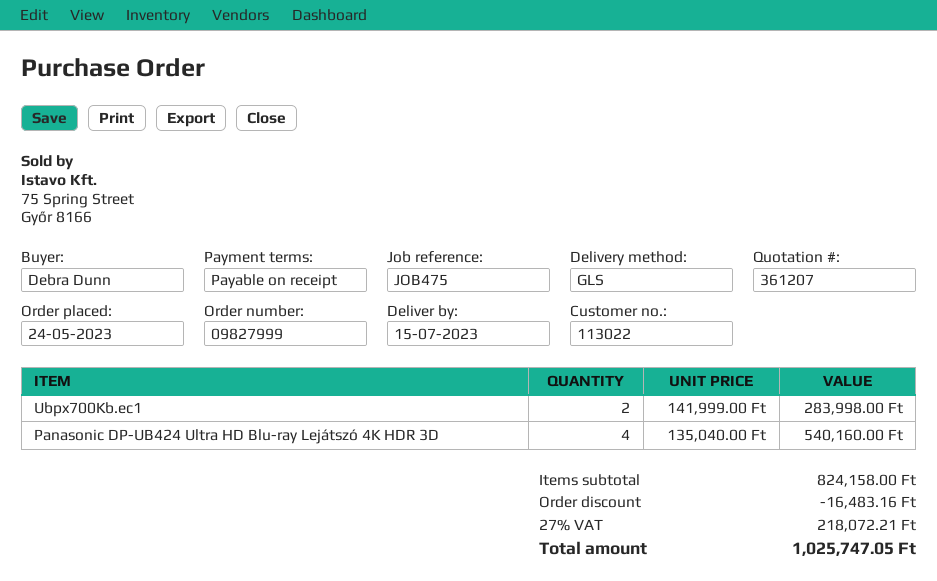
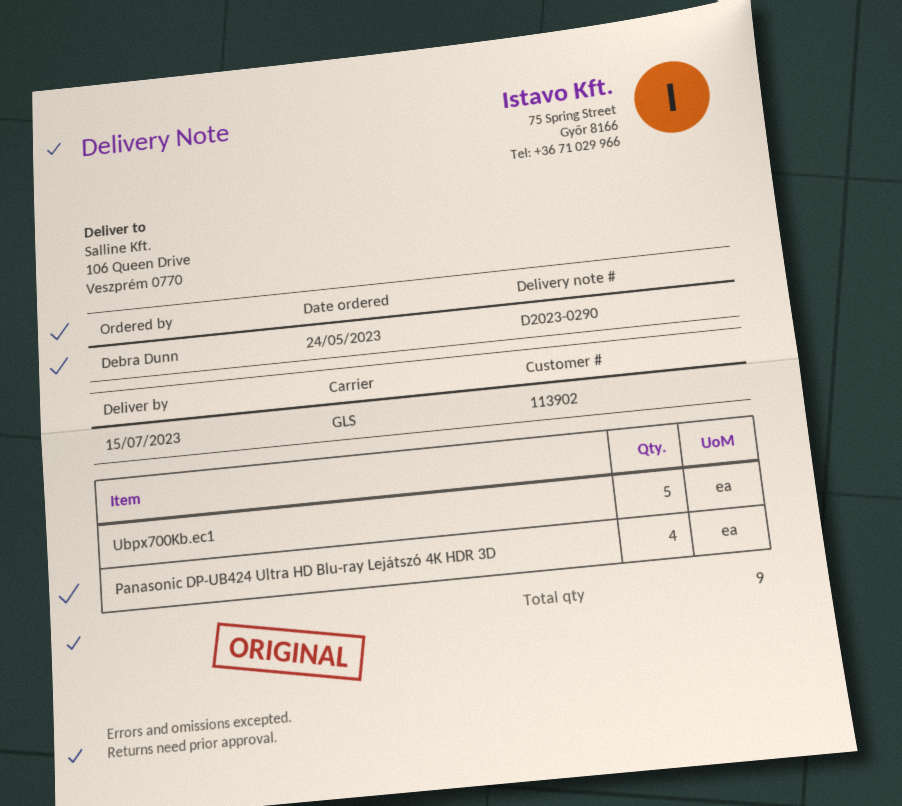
customer number: 113022 -> 113902
Ubpx700Kb.ec1: 2 -> 5

